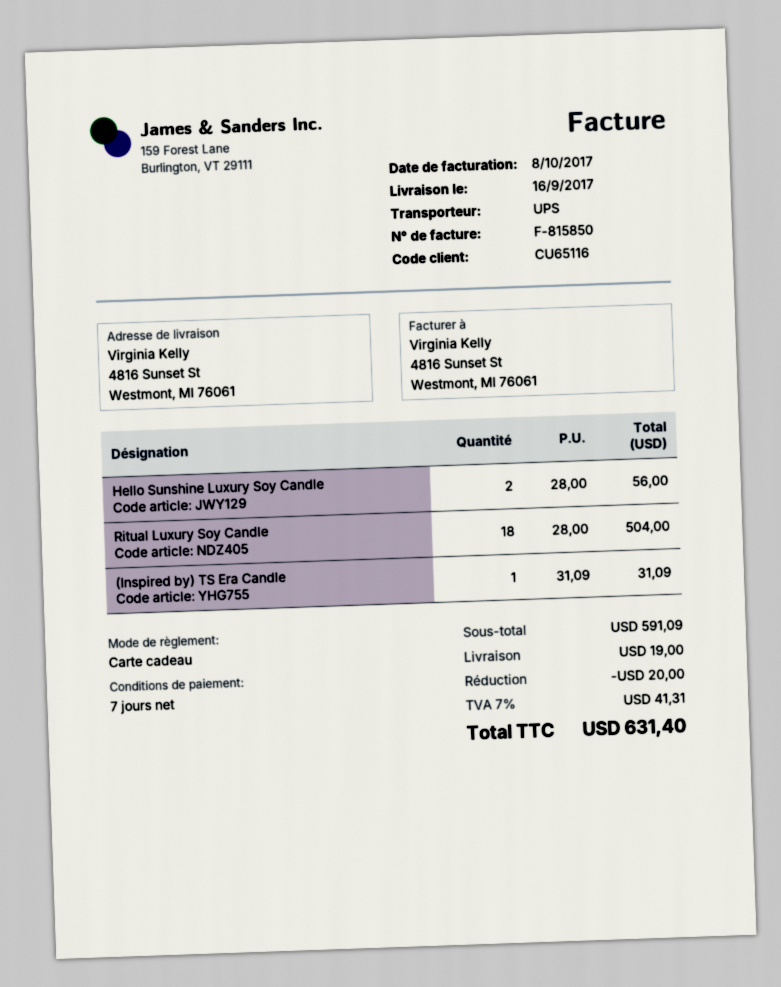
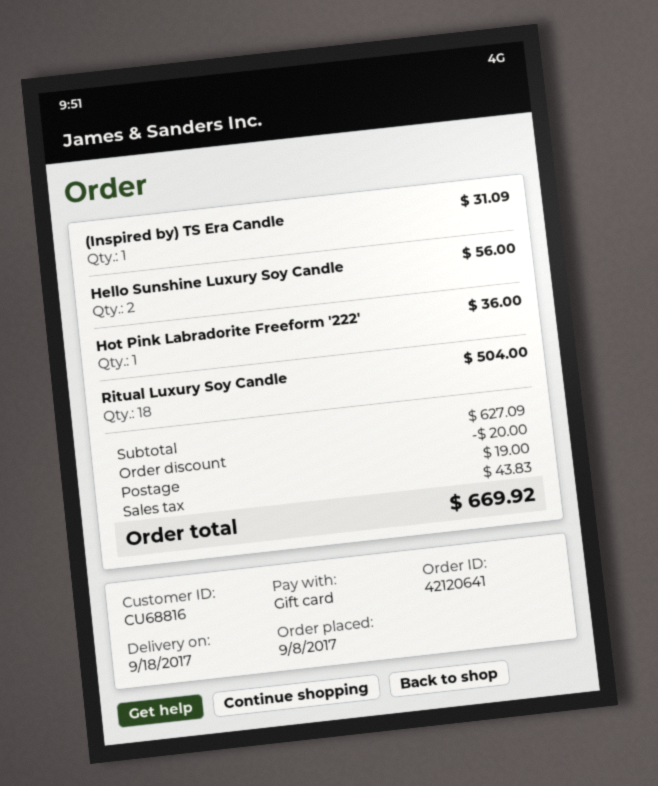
delivery date: 2017-09-16 -> 2017-09-18
customer number: CU65116 -> CU68816
Hot Pink Labradorite Freeform '222': none -> 1 for 36.00
subtotal: 591.09 -> 627.09
tax: 41.31 -> 43.83
total: 631.40 -> 669.92

